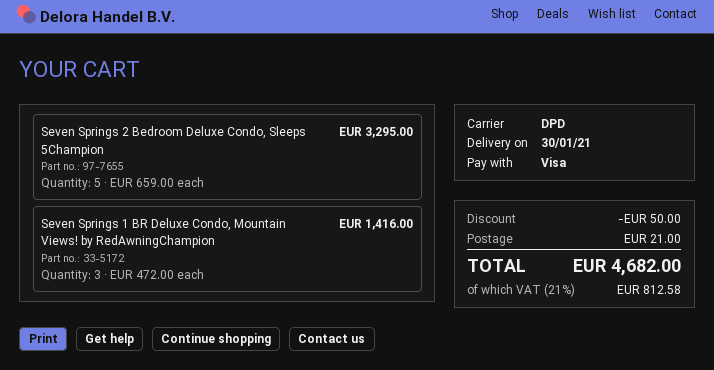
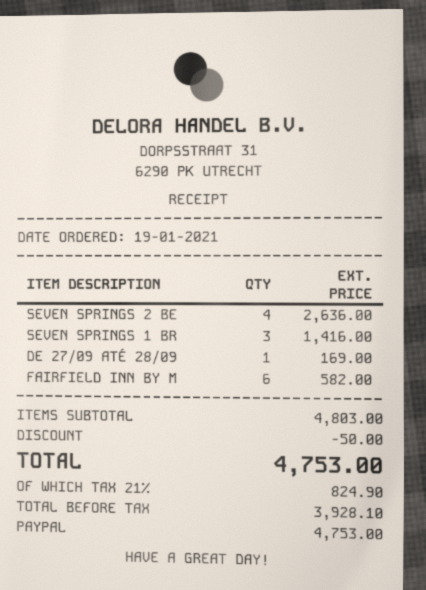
payment method: Visa -> PayPal
Seven Springs 2 Bedroom Deluxe Condo, Sleeps 5Champion: 5 for 3295.00 -> 4 for 2636.00
DE 27/09 ATÉ 28/09: none -> 1 for 169.00
FAIRFIELD INN BY M: none -> 6 for 582.00
shipping: 21.00 -> none
tax: 21% = 812.58 -> 21% = 824.90
total: 4682.00 -> 4753.00

